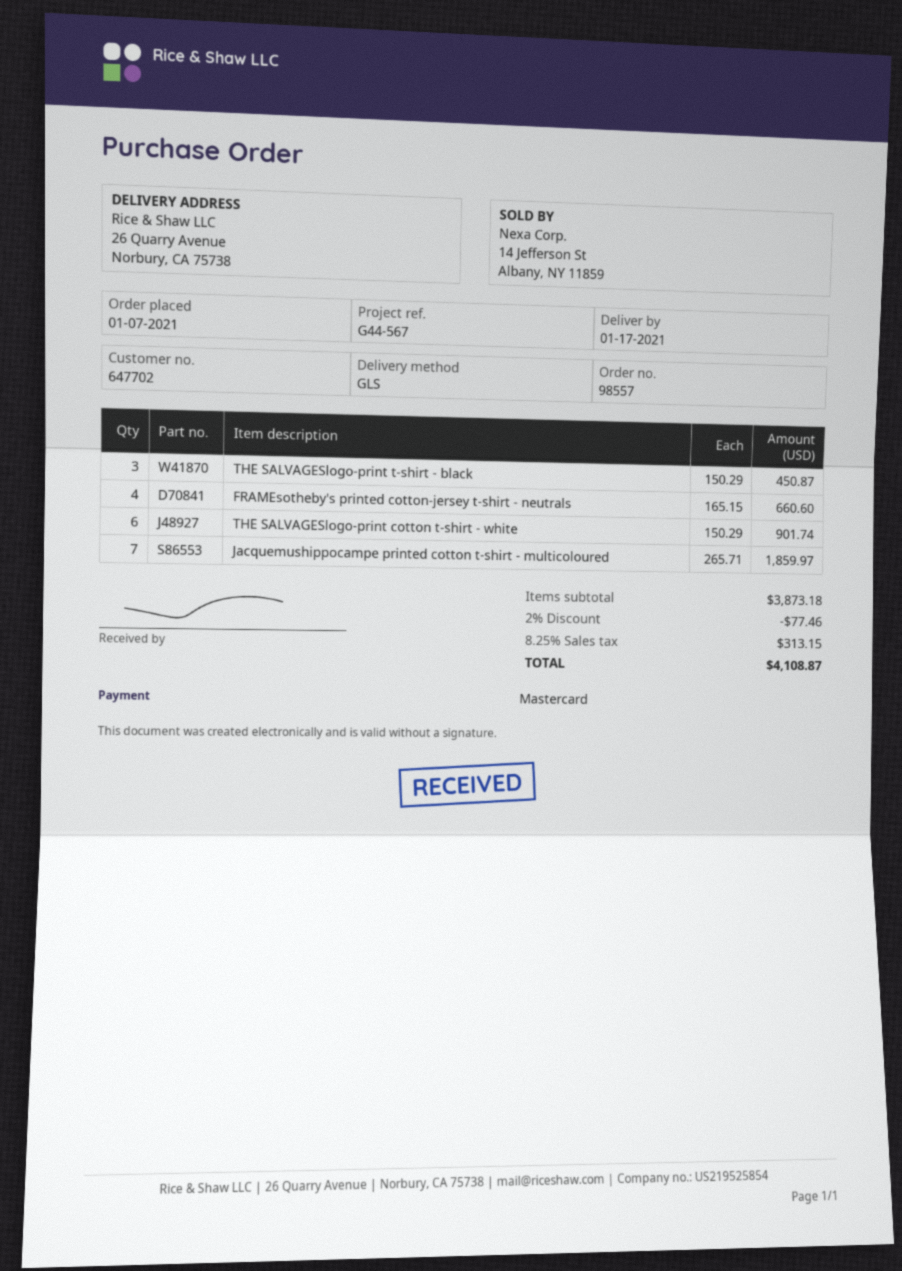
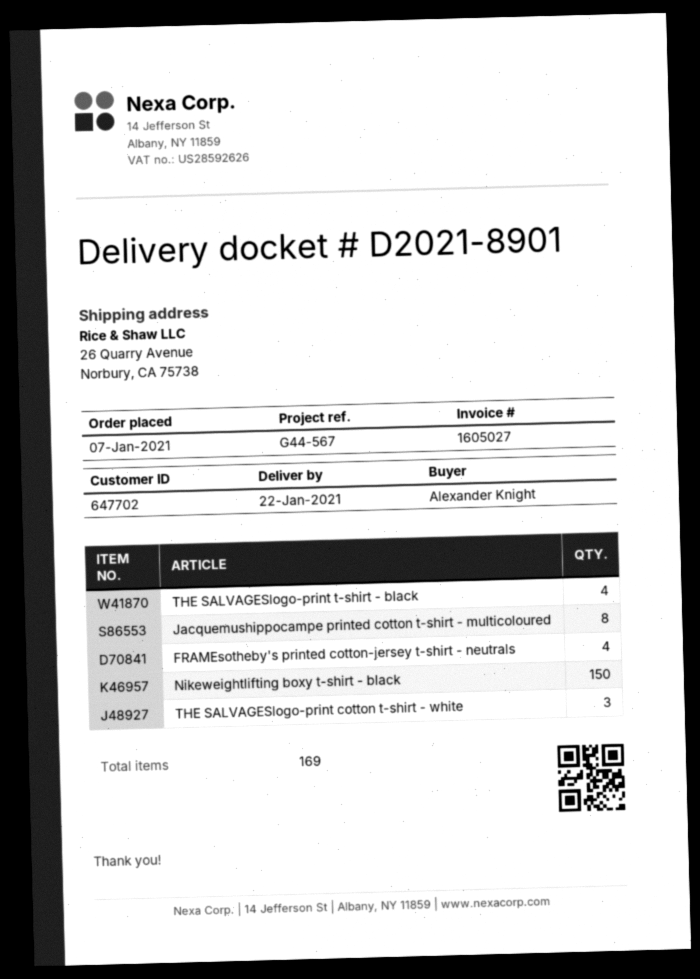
delivery date: 2021-01-17 -> 2021-01-22
THE SALVAGESlogo-print t-shirt - black: 3 -> 4
THE SALVAGESlogo-print cotton t-shirt - white: 6 -> 3
Jacquemushippocampe printed cotton t-shirt - multicoloured: 7 -> 8
Nikeweightlifting boxy t-shirt - black: none -> 150

